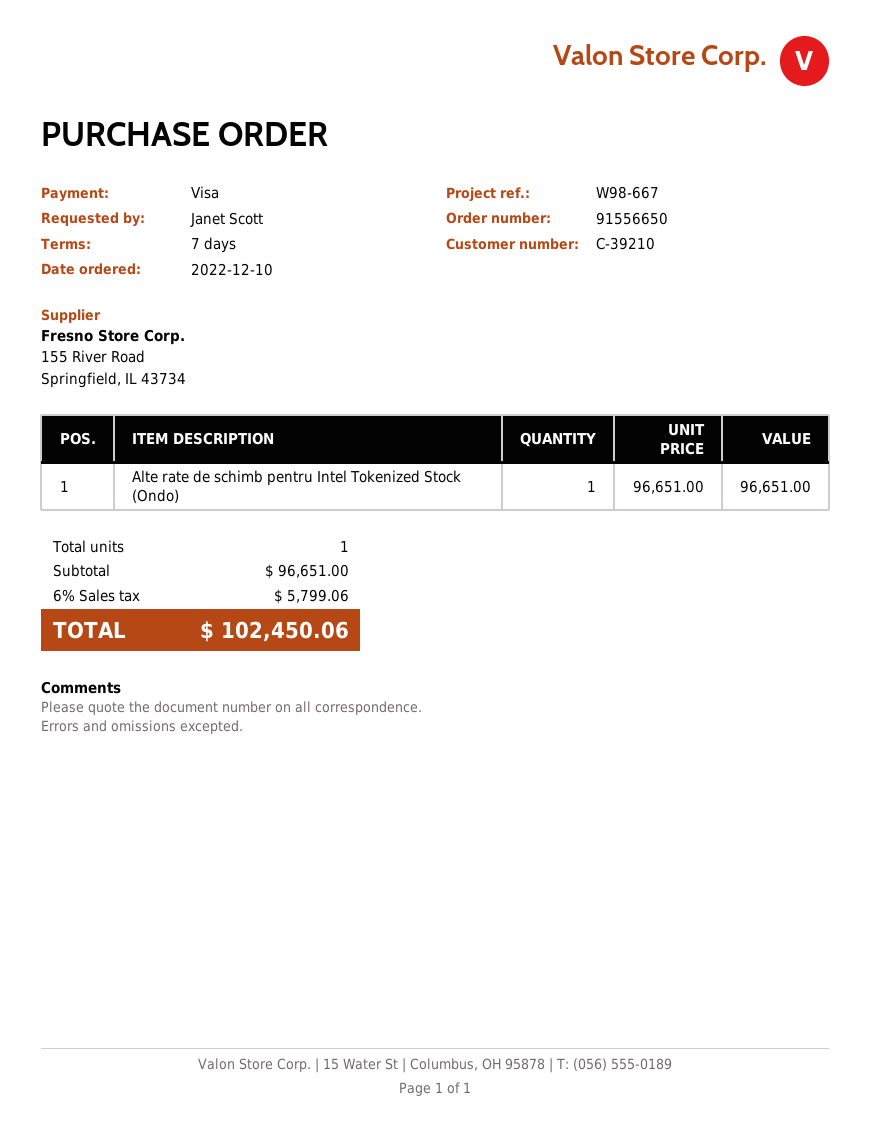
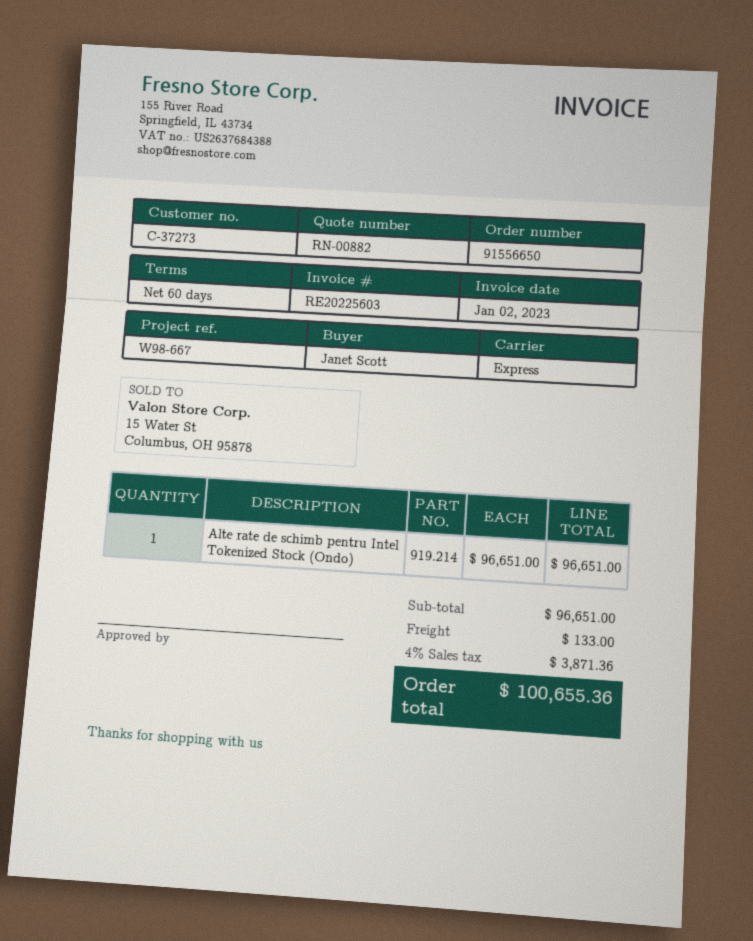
payment terms: 7 days -> 60 days
customer number: C-39210 -> C-37273
shipping: none -> 133.00
tax: 6% = 5799.06 -> 4% = 3871.36
total: 102450.06 -> 100655.36

